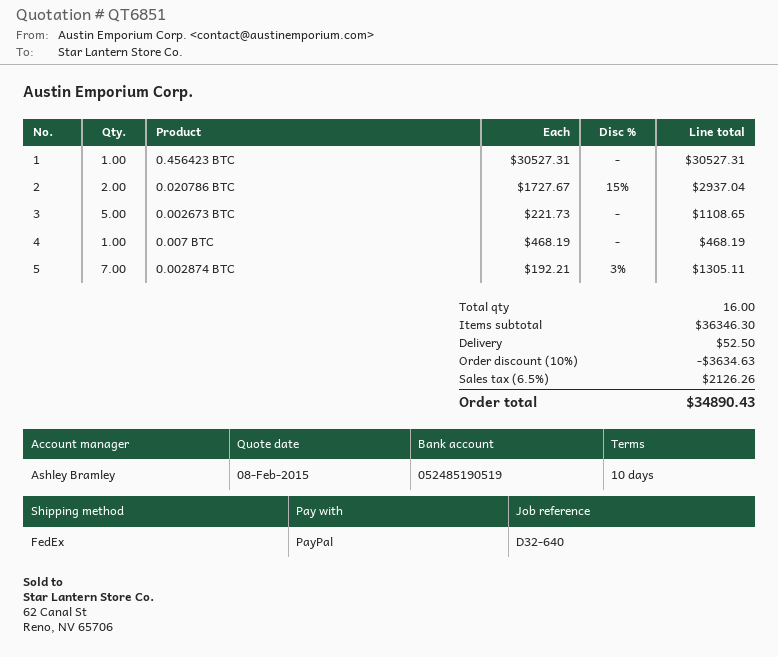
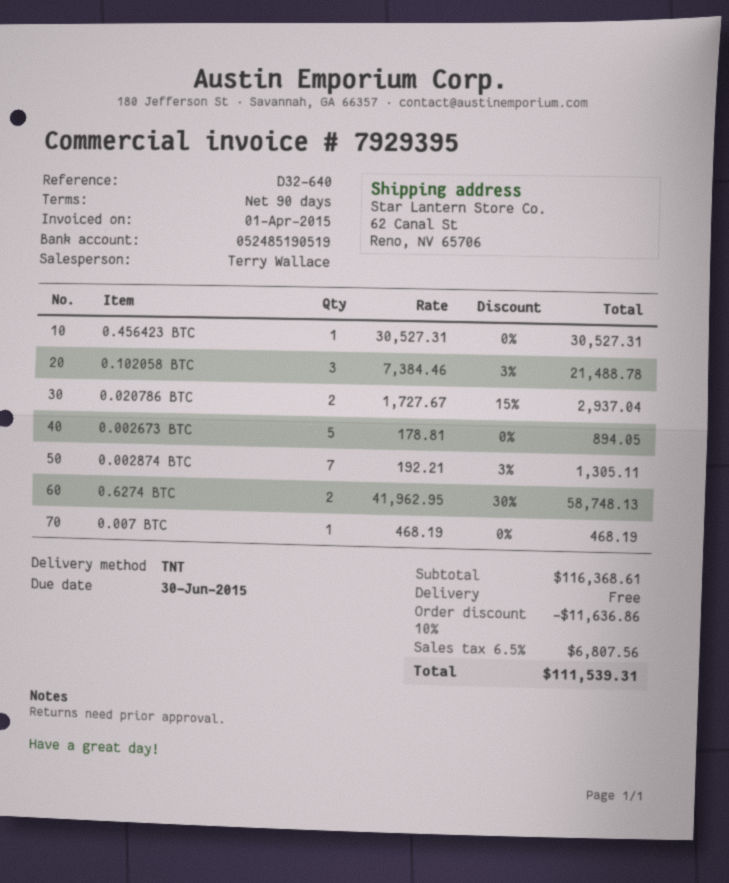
payment terms: 10 days -> 90 days
sales rep: Ashley Bramley -> Terry Wallace
shipping method: FedEx -> TNT
0.002673 BTC: 5 x 221.73 = 1108.65 -> 5 x 178.81 = 894.05
0.102058 BTC: none -> 3 x 7384.46 - 3% = 21488.78
0.6274 BTC: none -> 2 x 41962.95 - 30% = 58748.13
subtotal: 36346.30 -> 116368.61
discount: 10% = 3634.63 -> 10% = 11636.86
shipping: 52.50 -> 0.00
tax: 6.5% = 2126.26 -> 6.5% = 6807.56
total: 34890.43 -> 111539.31

